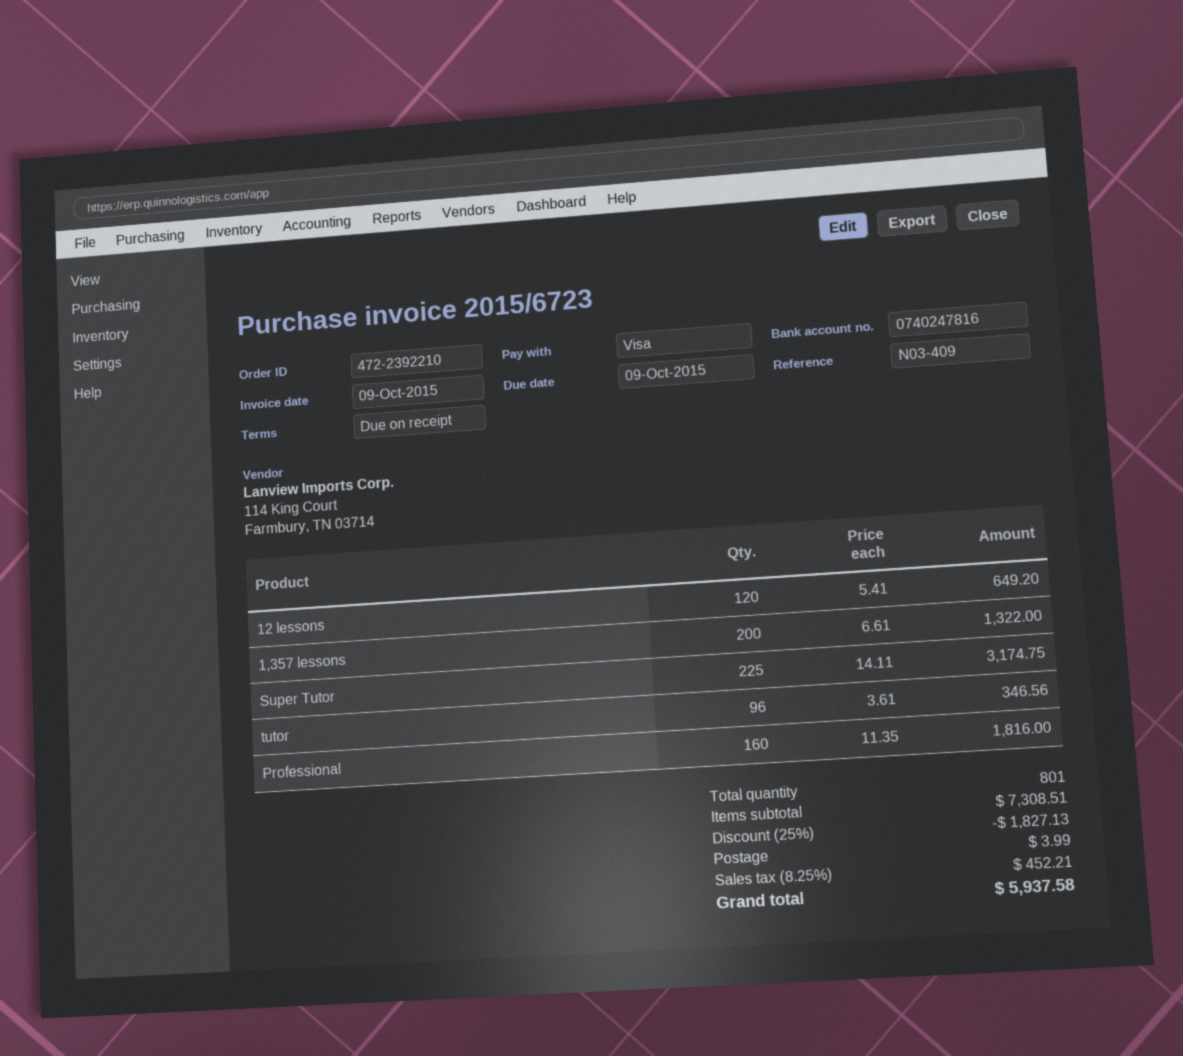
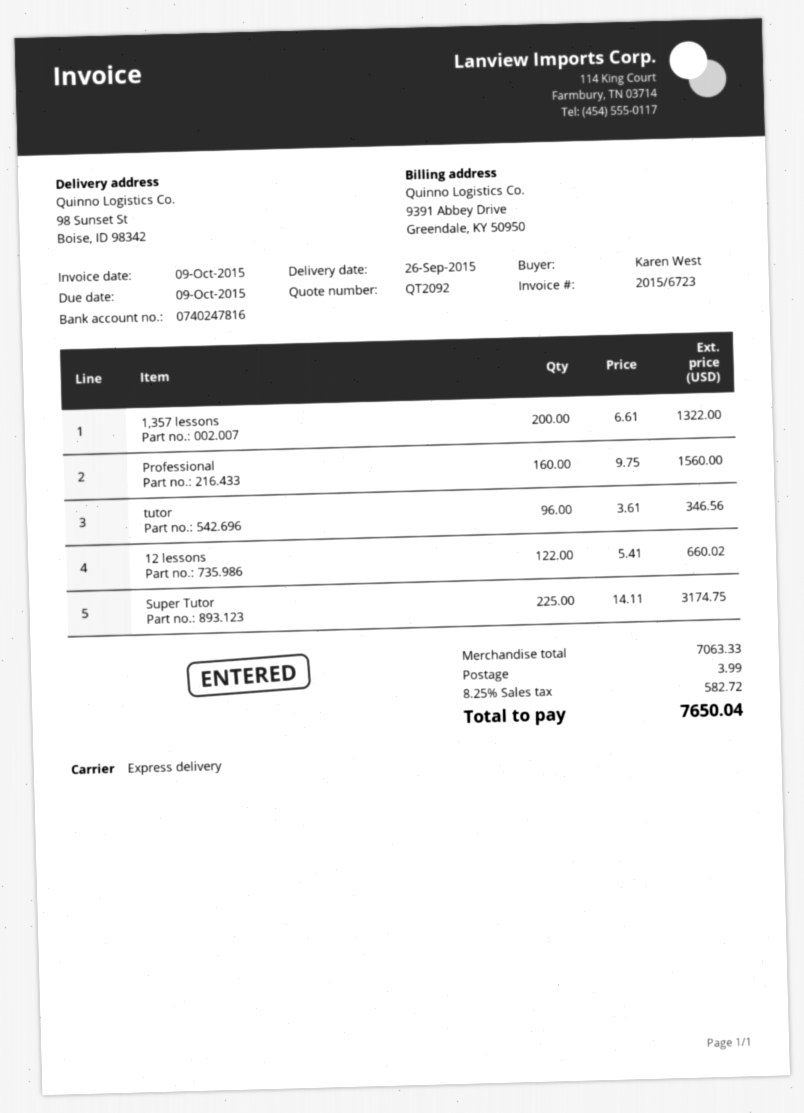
12 lessons: 120 x 5.41 = 649.20 -> 122 x 5.41 = 660.02
Professional: 160 x 11.35 = 1816.00 -> 160 x 9.75 = 1560.00
subtotal: 7308.51 -> 7063.33
discount: 25% = 1827.13 -> none
tax: 8.25% = 452.21 -> 8.25% = 582.72
total: 5937.58 -> 7650.04

